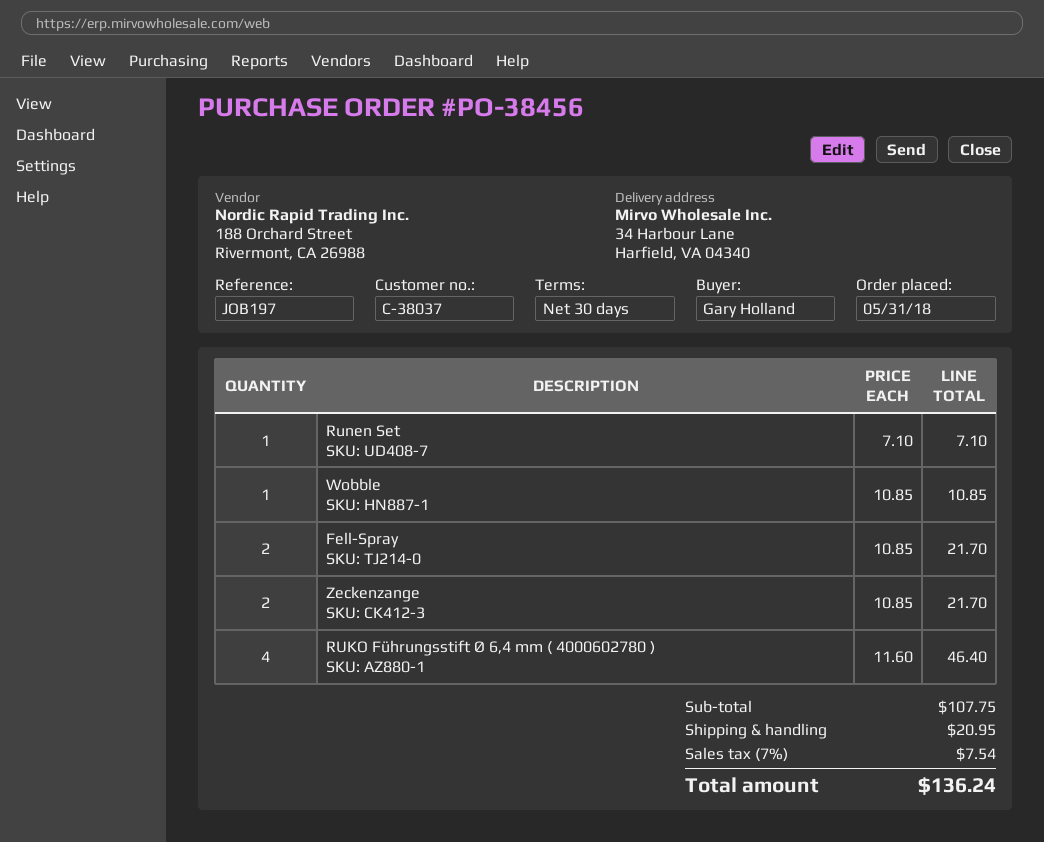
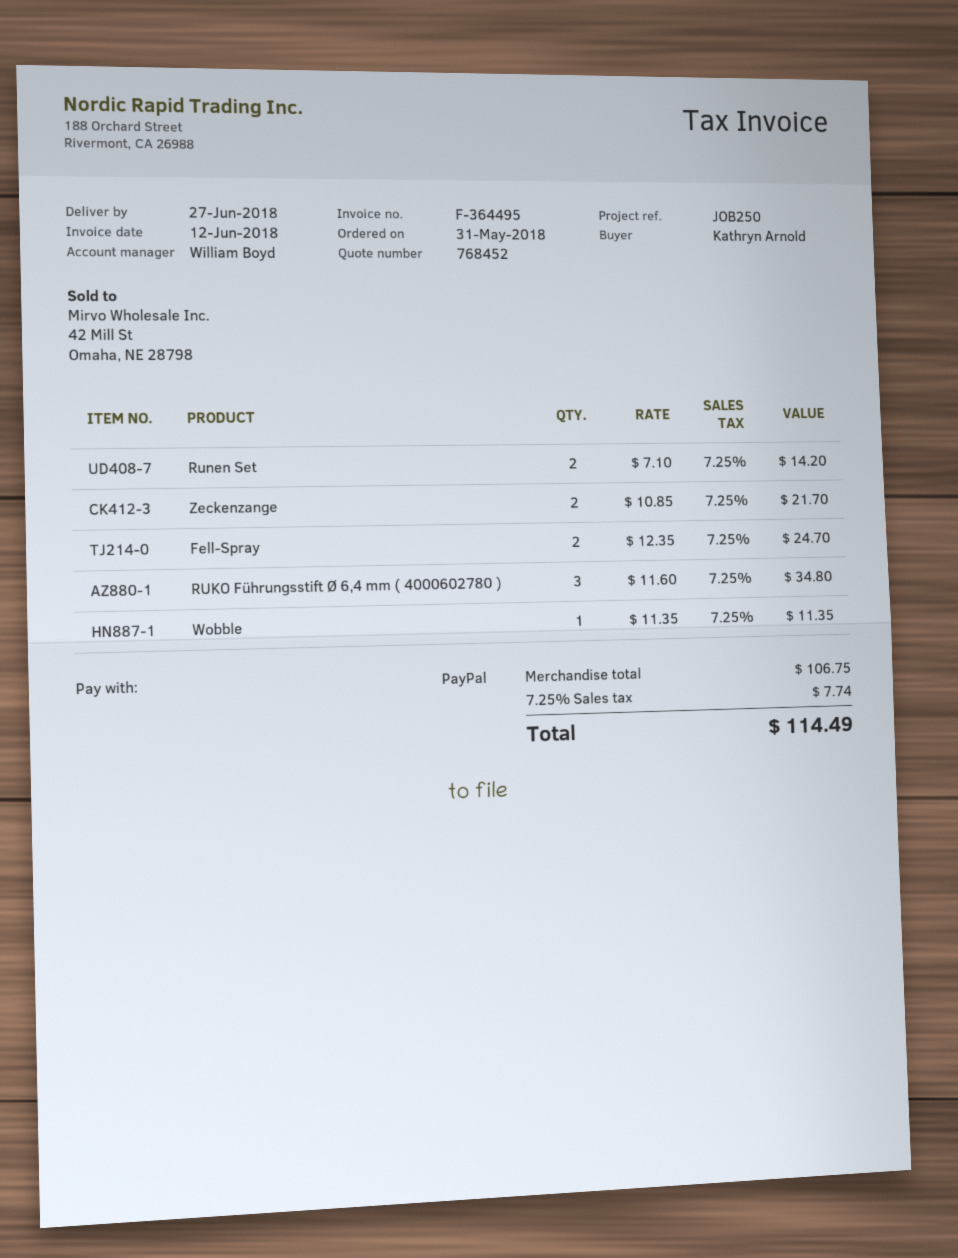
reference: JOB197 -> JOB250
ordered by: Gary Holland -> Kathryn Arnold
Runen Set: 1 x 7.10 = 7.10 -> 2 x 7.10 = 14.20
Wobble: 1 x 10.85 = 10.85 -> 1 x 11.35 = 11.35
Fell-Spray: 2 x 10.85 = 21.70 -> 2 x 12.35 = 24.70
RUKO Führungsstift Ø 6,4 mm ( 4000602780 ): 4 x 11.60 = 46.40 -> 3 x 11.60 = 34.80
subtotal: 107.75 -> 106.75
shipping: 20.95 -> none
tax: 7% = 7.54 -> 7.25% = 7.74
total: 136.24 -> 114.49

